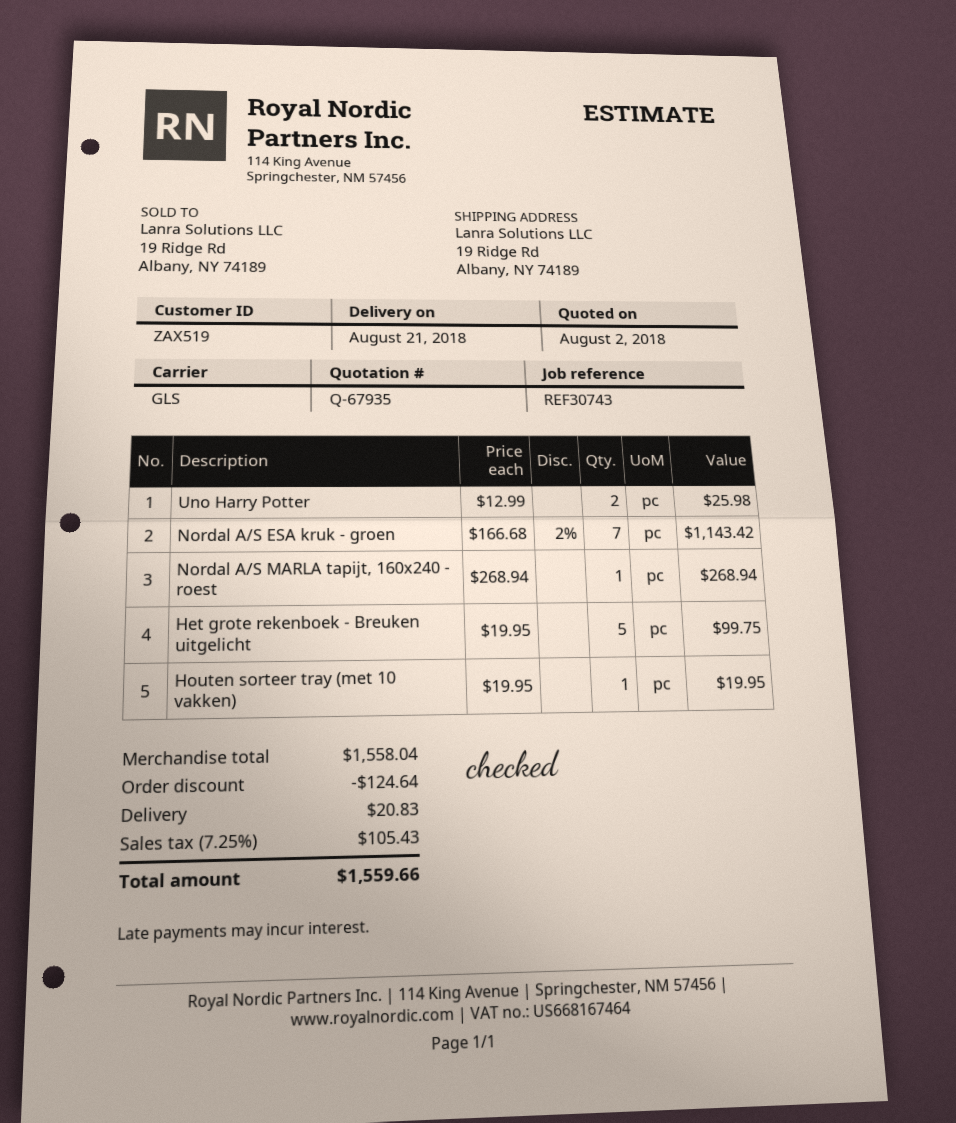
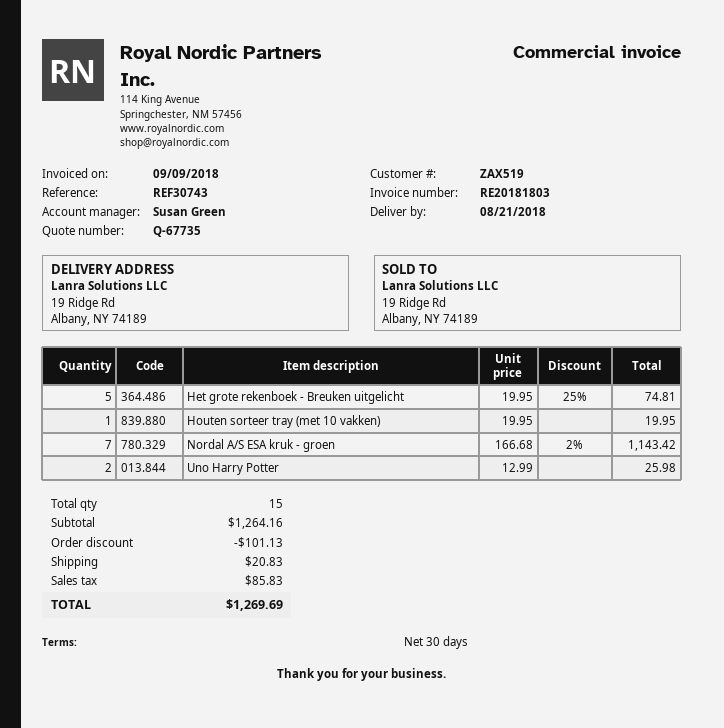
quote number: Q-67935 -> Q-67735
Nordal A/S MARLA tapijt, 160x240 - roest: 1 x 268.94 = 268.94 -> none
Het grote rekenboek - Breuken uitgelicht: 5 x 19.95 = 99.75 -> 5 x 19.95 - 25% = 74.81
subtotal: 1558.04 -> 1264.16
discount: 124.64 -> 101.13
tax: 105.43 -> 85.83
total: 1559.66 -> 1269.69

